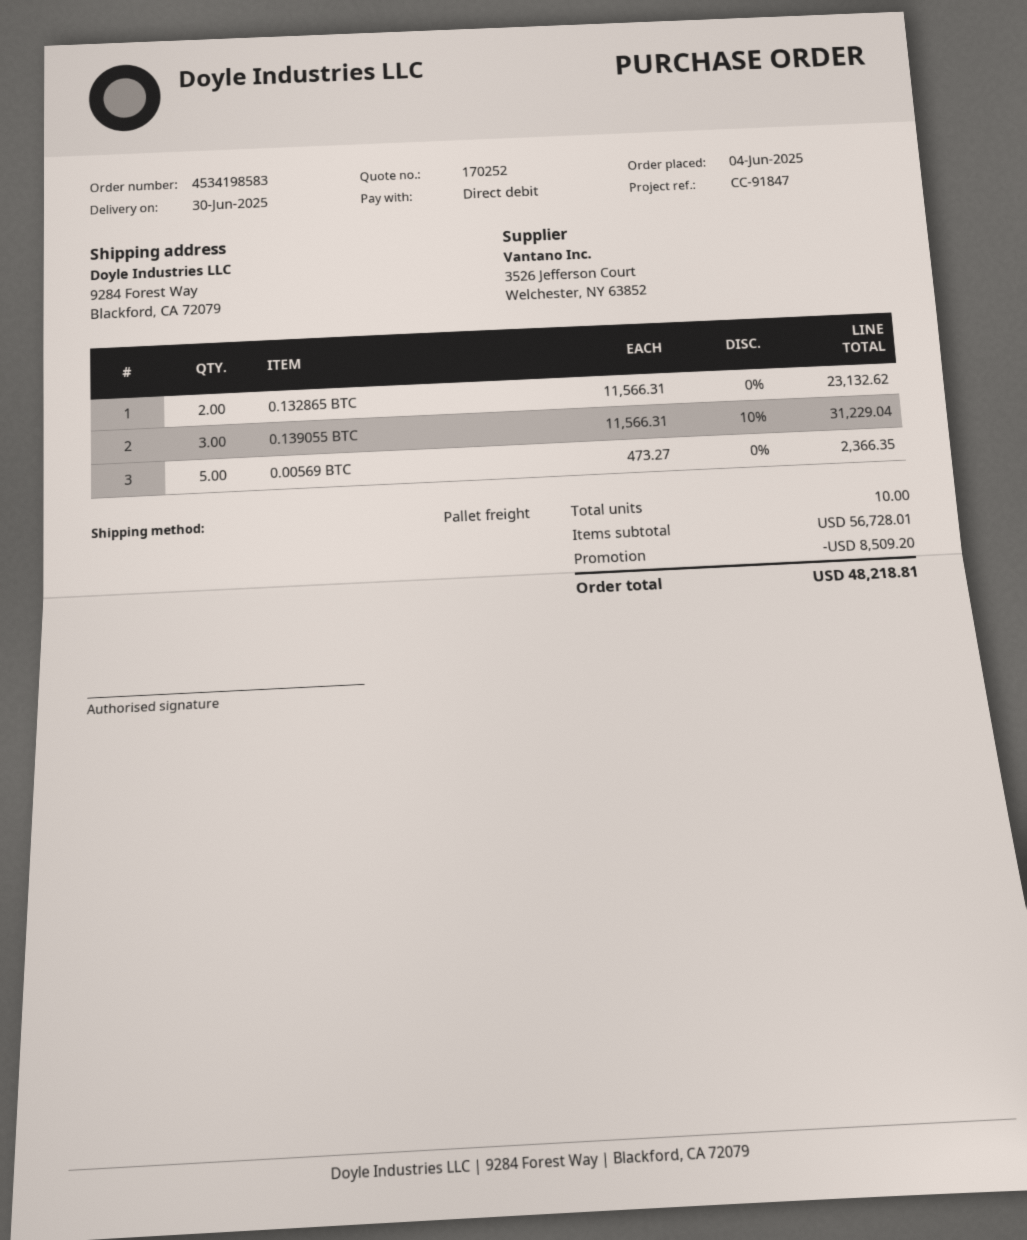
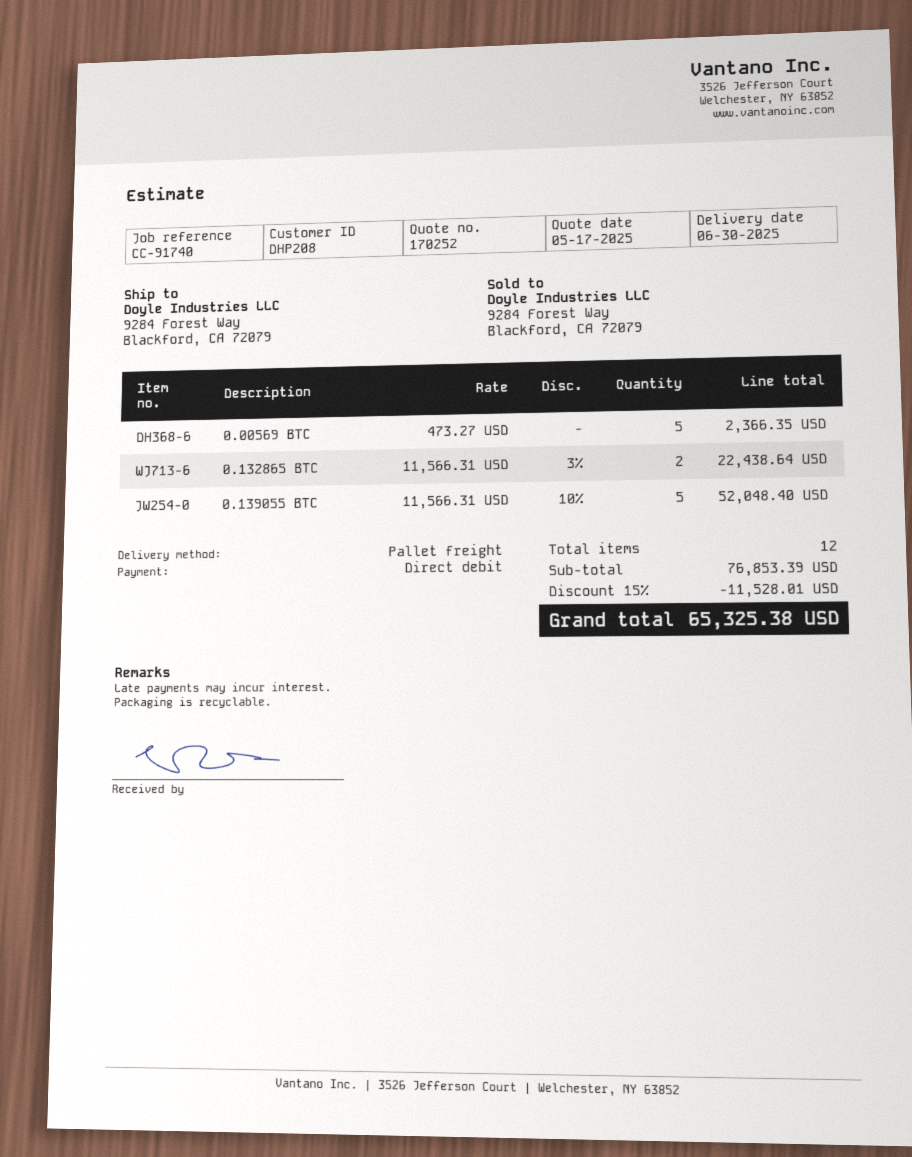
reference: CC-91847 -> CC-91740
0.132865 BTC: 2 x 11566.31 = 23132.62 -> 2 x 11566.31 - 3% = 22438.64
0.139055 BTC: 3 x 11566.31 - 10% = 31229.04 -> 5 x 11566.31 - 10% = 52048.40
total quantity: 10 -> 12
subtotal: 56728.01 -> 76853.39
discount: 8509.20 -> 11528.01
total: 48218.81 -> 65325.38

